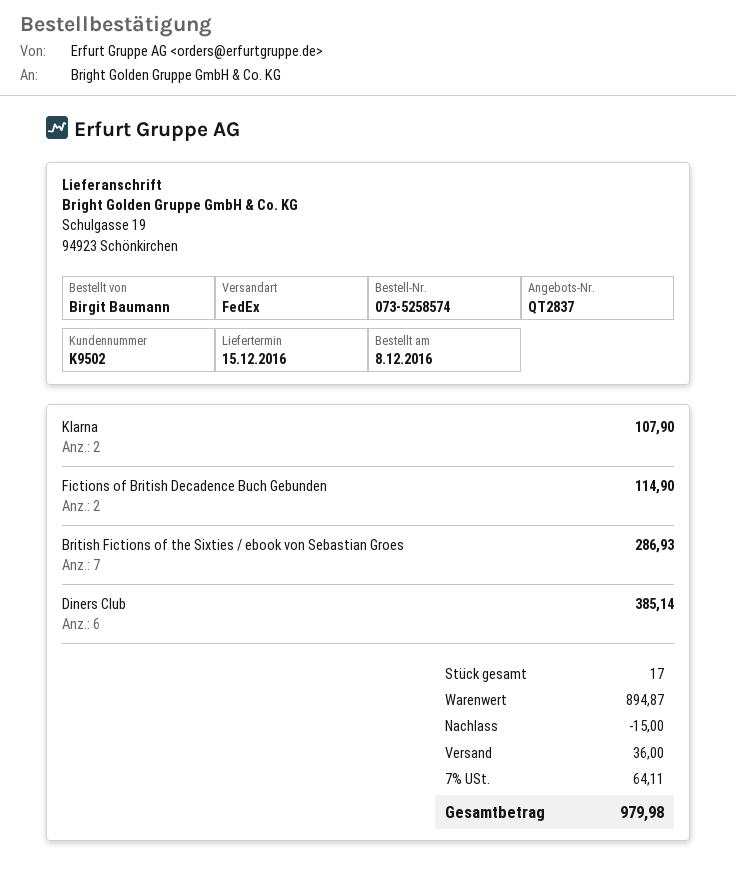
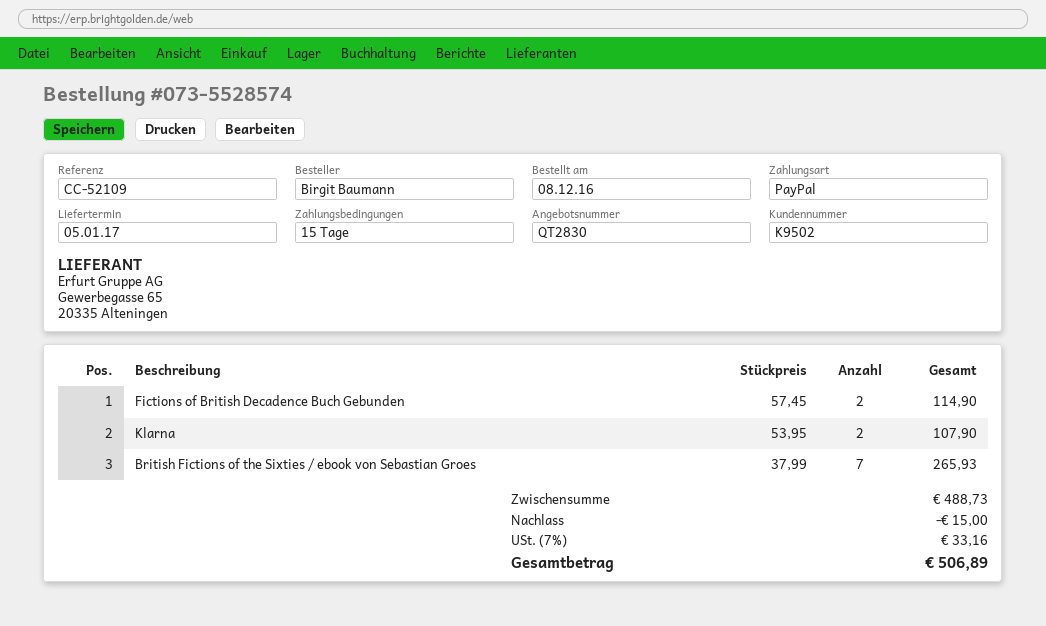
quote number: QT2837 -> QT2830
order number: 073-5258574 -> 073-5528574
delivery date: 2016-12-15 -> 2017-01-05
British Fictions of the Sixties / ebook von Sebastian Groes: 7 for 286.93 -> 7 for 265.93
Diners Club: 6 for 385.14 -> none
subtotal: 894.87 -> 488.73
shipping: 36.00 -> none
tax: 7% = 64.11 -> 7% = 33.16
total: 979.98 -> 506.89

